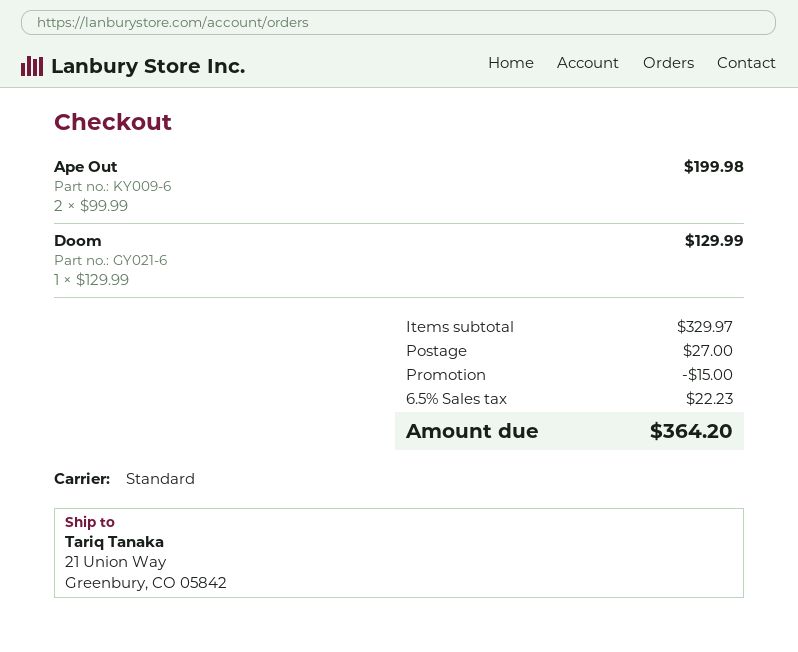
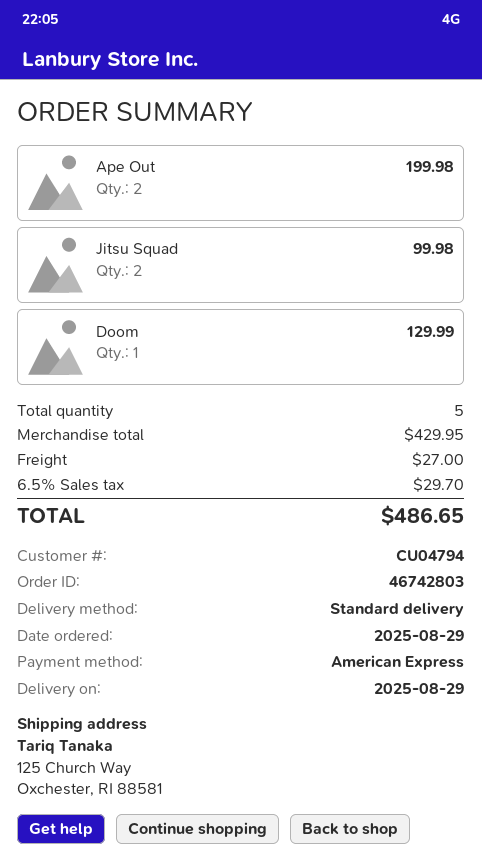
ship to: 21 Union Way, Greenbury, CO 05842 -> 125 Church Way, Oxchester, RI 88581
Jitsu Squad: none -> 2 for 99.98
subtotal: 329.97 -> 429.95
discount: 15.00 -> none
tax: 6.5% = 22.23 -> 6.5% = 29.70
total: 364.20 -> 486.65

